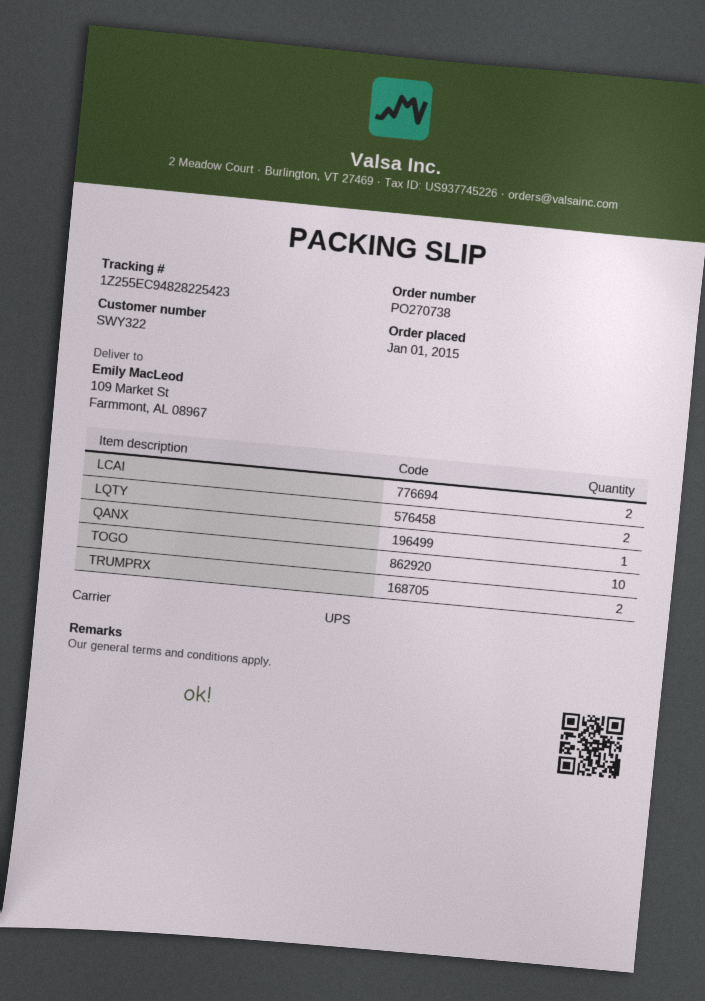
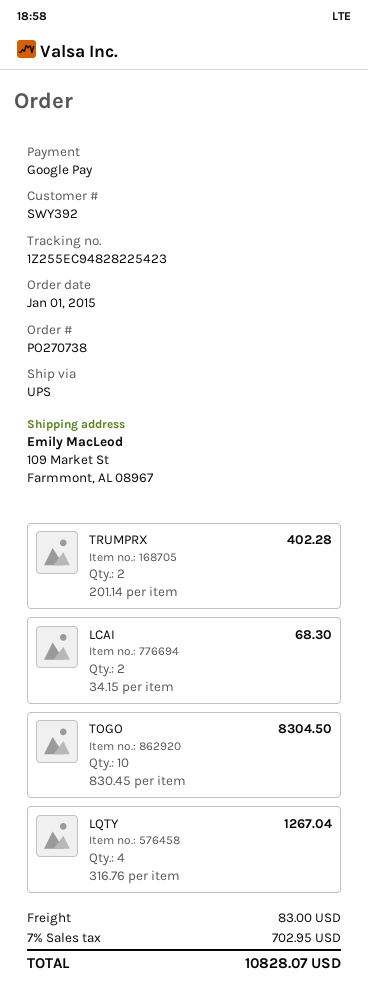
customer number: SWY322 -> SWY392
LQTY: 2 -> 4
QANX: 1 -> none

